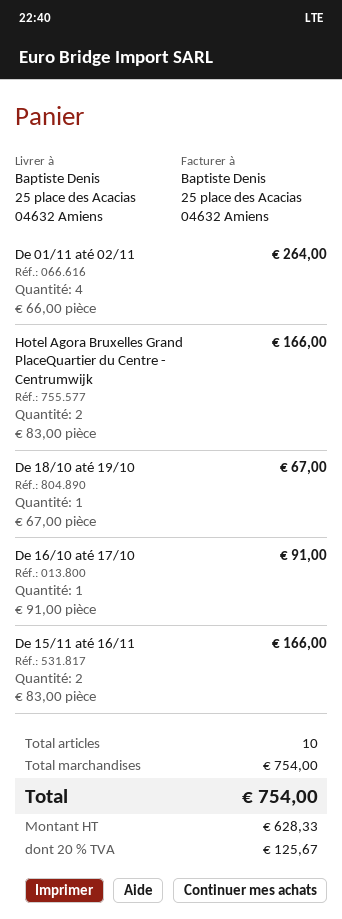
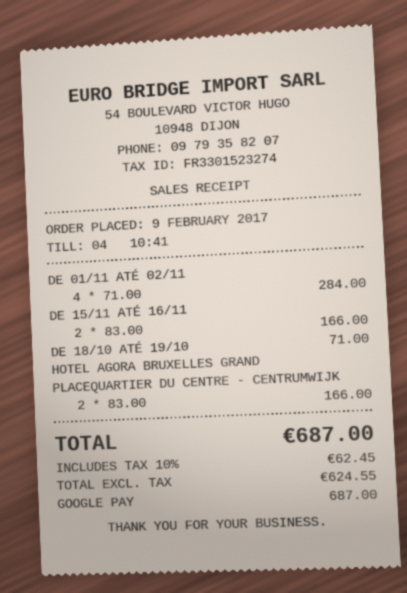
De 01/11 até 02/11: 4 x 66.00 = 264.00 -> 4 x 71.00 = 284.00
De 18/10 até 19/10: 1 x 67.00 = 67.00 -> 1 x 71.00 = 71.00
De 16/10 até 17/10: 1 x 91.00 = 91.00 -> none
net: 628.33 -> 624.55
tax: 20% = 125.67 -> 10% = 62.45
total: 754.00 -> 687.00

